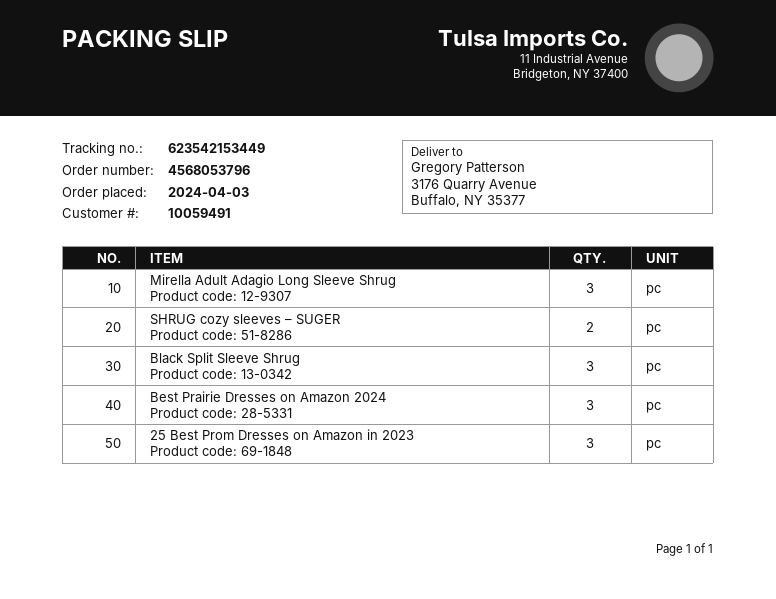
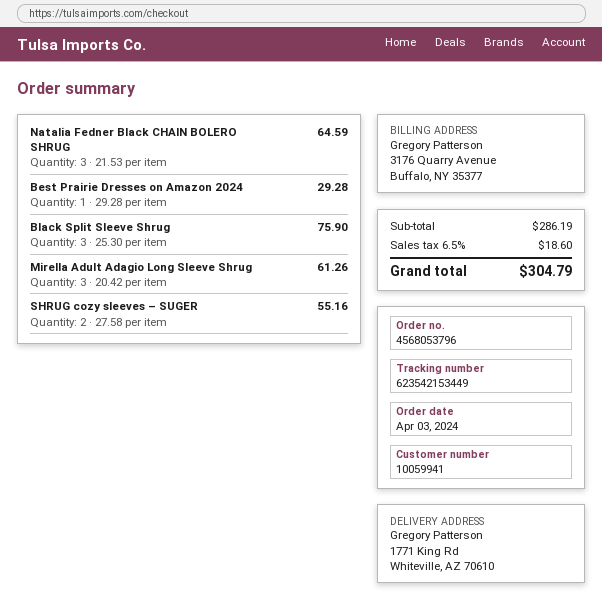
customer number: 10059491 -> 10059941
ship to: 3176 Quarry Avenue, Buffalo, NY 35377 -> 1771 King Rd, Whiteville, AZ 70610
Best Prairie Dresses on Amazon 2024: 3 -> 1
25 Best Prom Dresses on Amazon in 2023: 3 -> none
Natalia Fedner Black CHAIN BOLERO SHRUG: none -> 3

